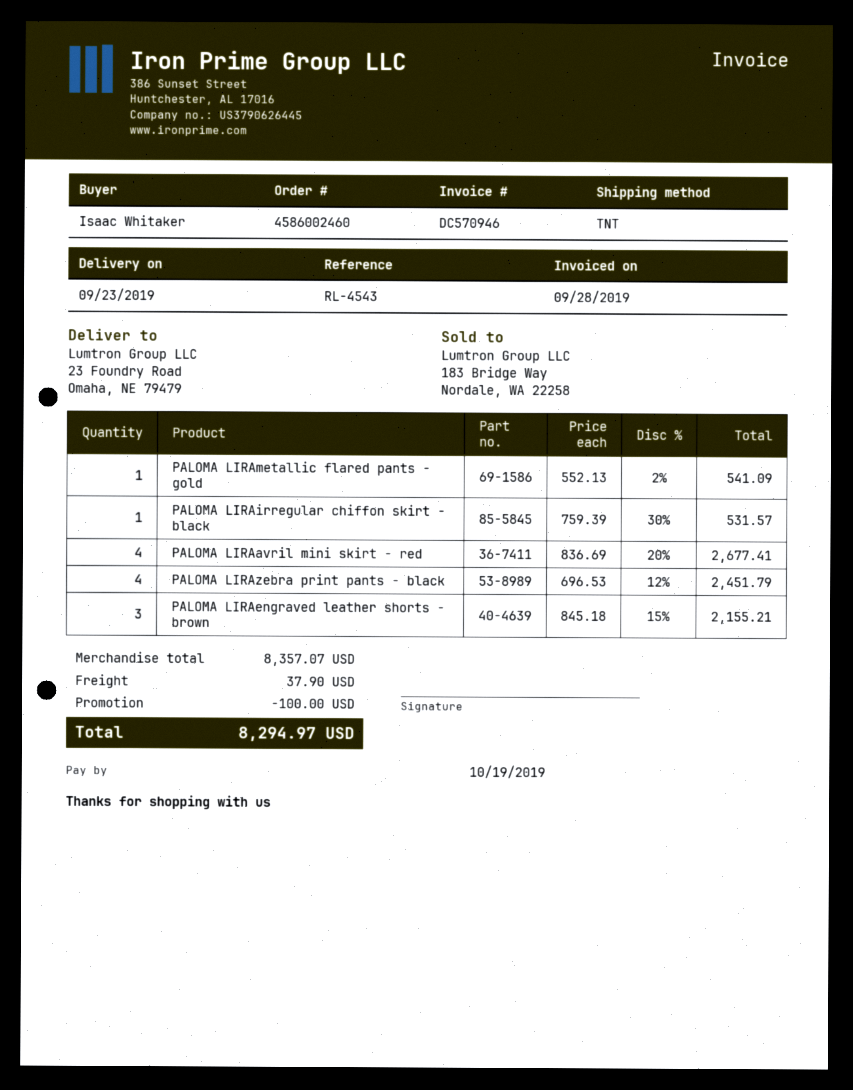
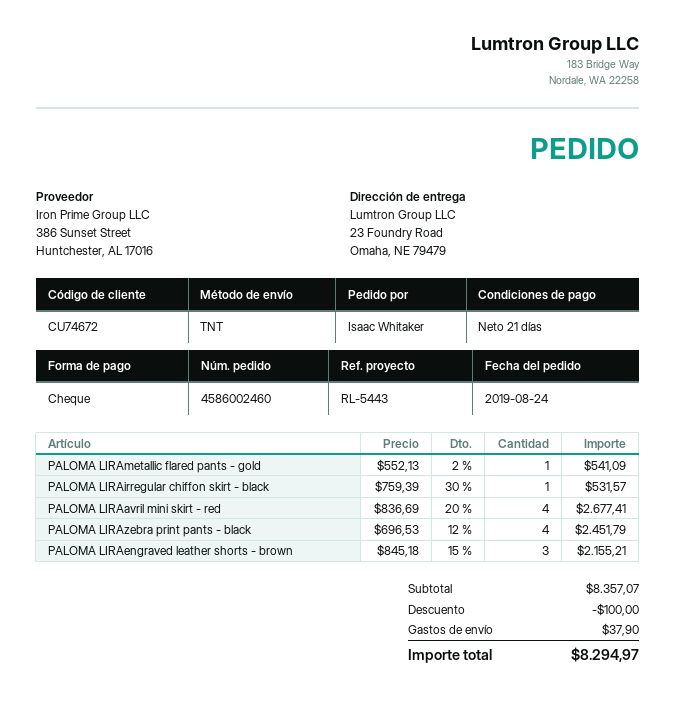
reference: RL-4543 -> RL-5443

